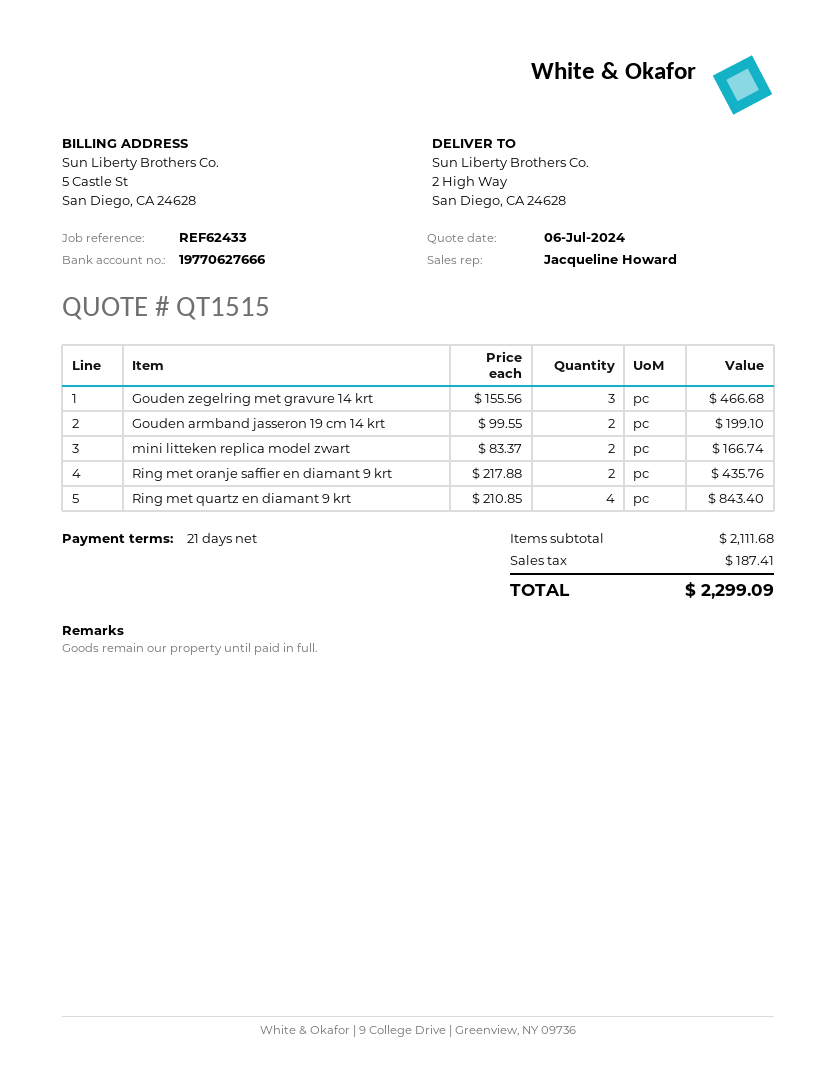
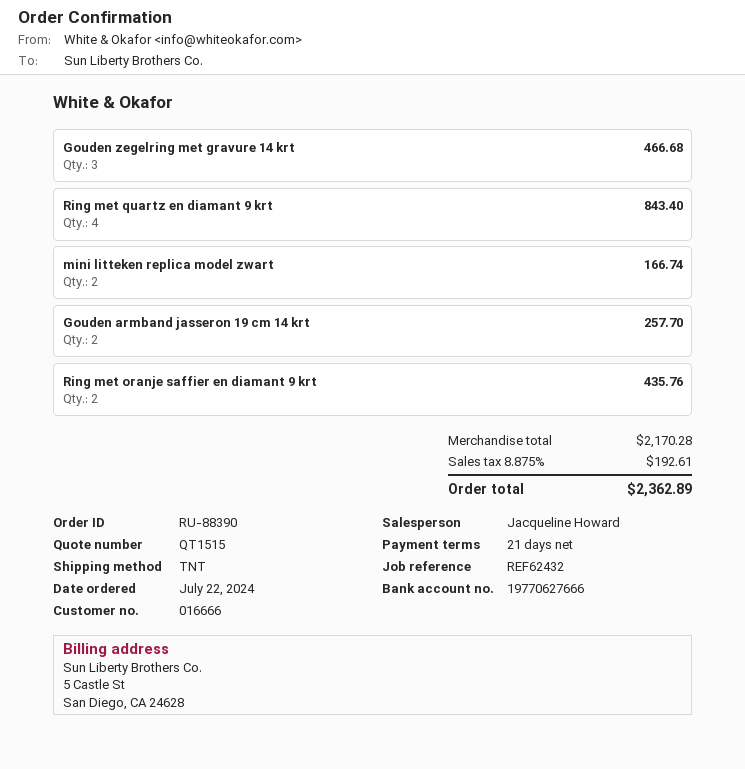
reference: REF62433 -> REF62432
Gouden armband jasseron 19 cm 14 krt: 2 for 199.10 -> 2 for 257.70
subtotal: 2111.68 -> 2170.28
tax: 187.41 -> 192.61
total: 2299.09 -> 2362.89

